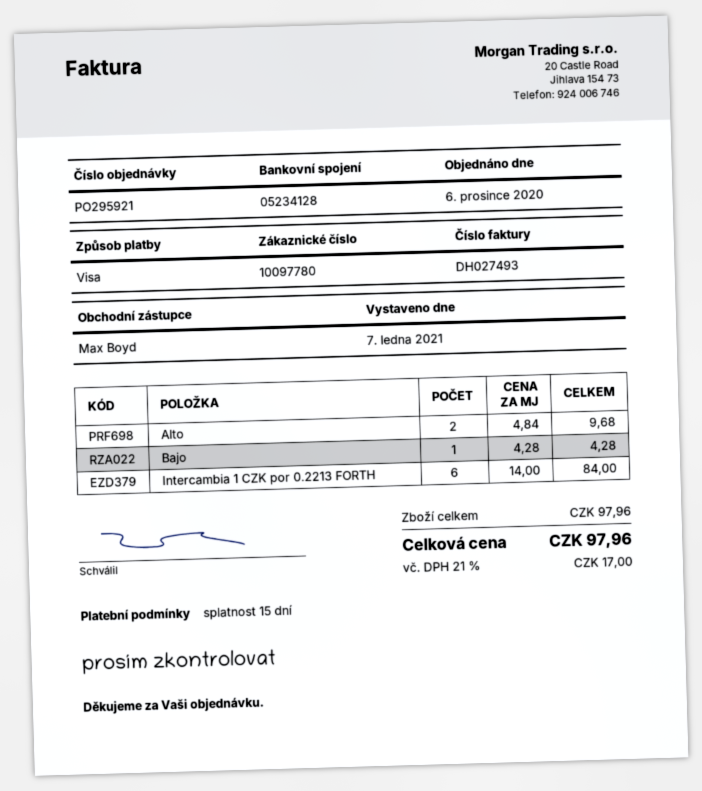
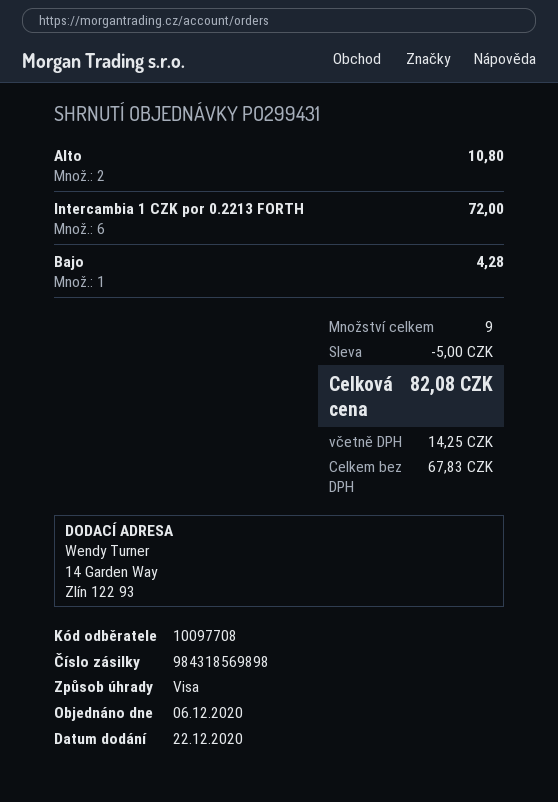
order number: PO295921 -> PO299431
customer number: 10097780 -> 10097708
Alto: 2 for 9.68 -> 2 for 10.80
Intercambia 1 CZK por 0.2213 FORTH: 6 for 84.00 -> 6 for 72.00
discount: none -> 5.00
tax: 17.00 -> 14.25
total: 97.96 -> 82.08

